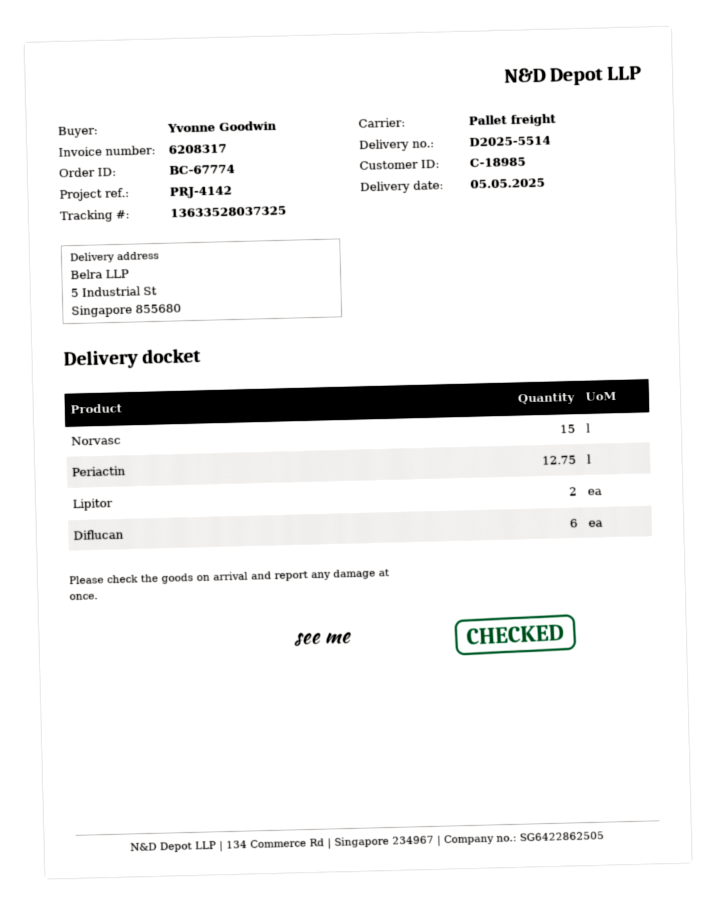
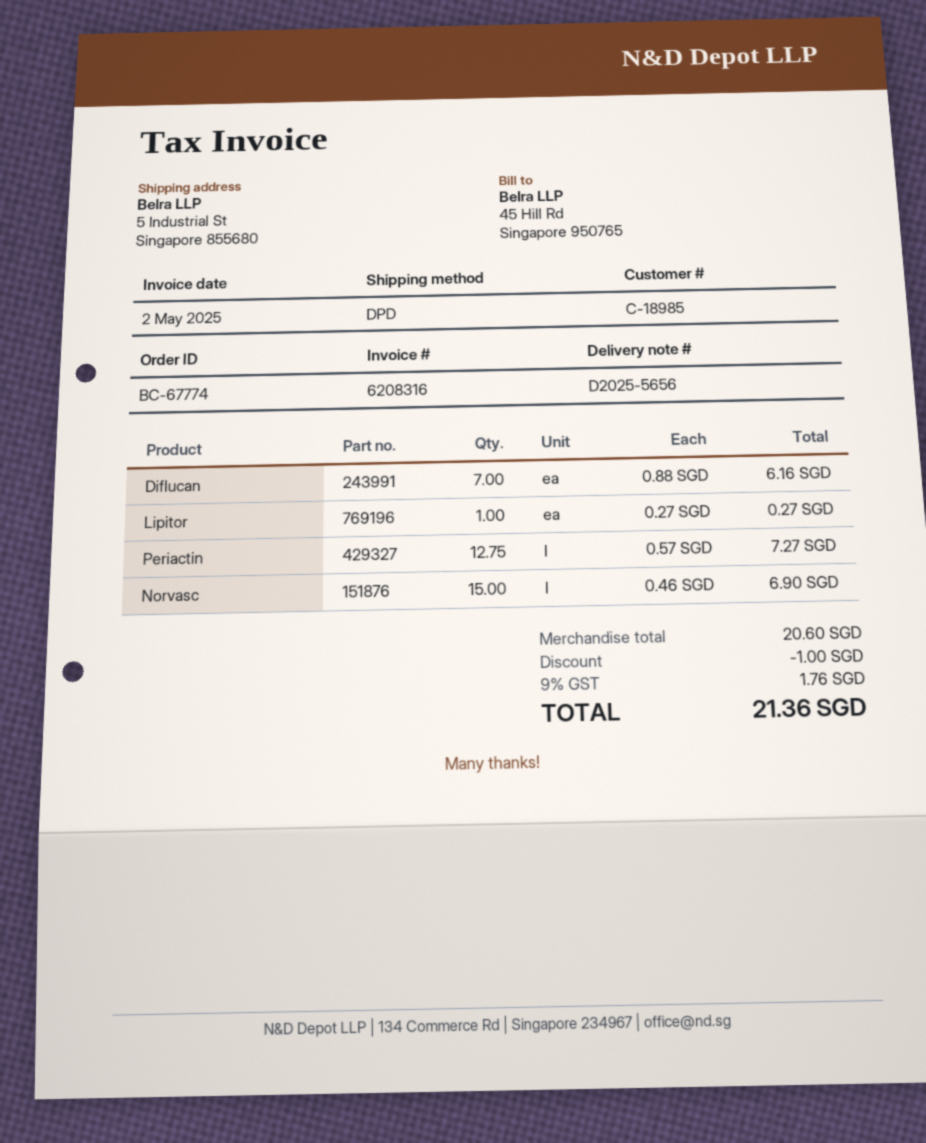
delivery note number: D2025-5514 -> D2025-5656
invoice number: 6208317 -> 6208316
shipping method: pallet freight -> DPD
Lipitor: 2 -> 1
Diflucan: 6 -> 7

